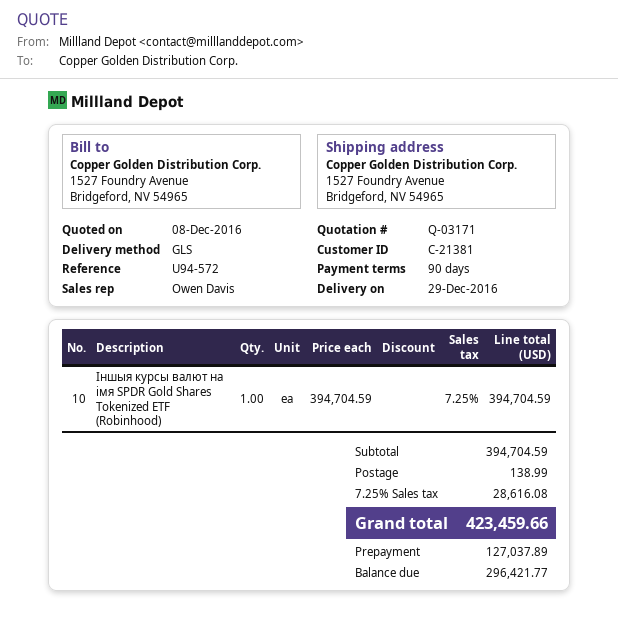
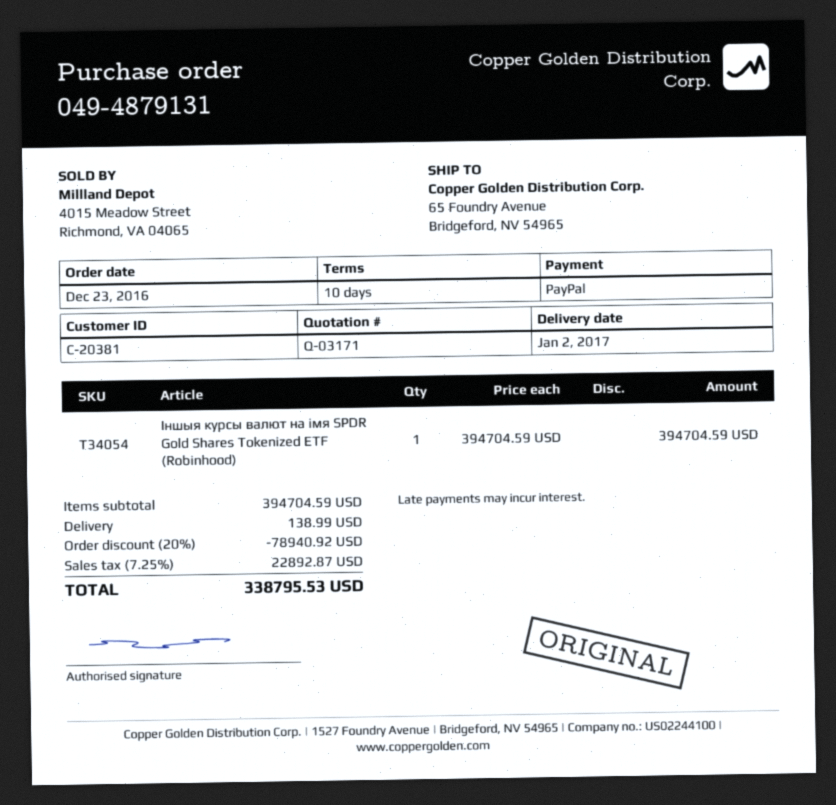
delivery date: 2016-12-29 -> 2017-01-02
payment terms: 90 days -> 10 days
customer number: C-21381 -> C-20381
ship to: 1527 Foundry Avenue, Bridgeford, NV 54965 -> 65 Foundry Avenue, Bridgeford, NV 54965
discount: none -> 20% = 78940.92
tax: 7.25% = 28616.08 -> 7.25% = 22892.87
total: 423459.66 -> 338795.53

